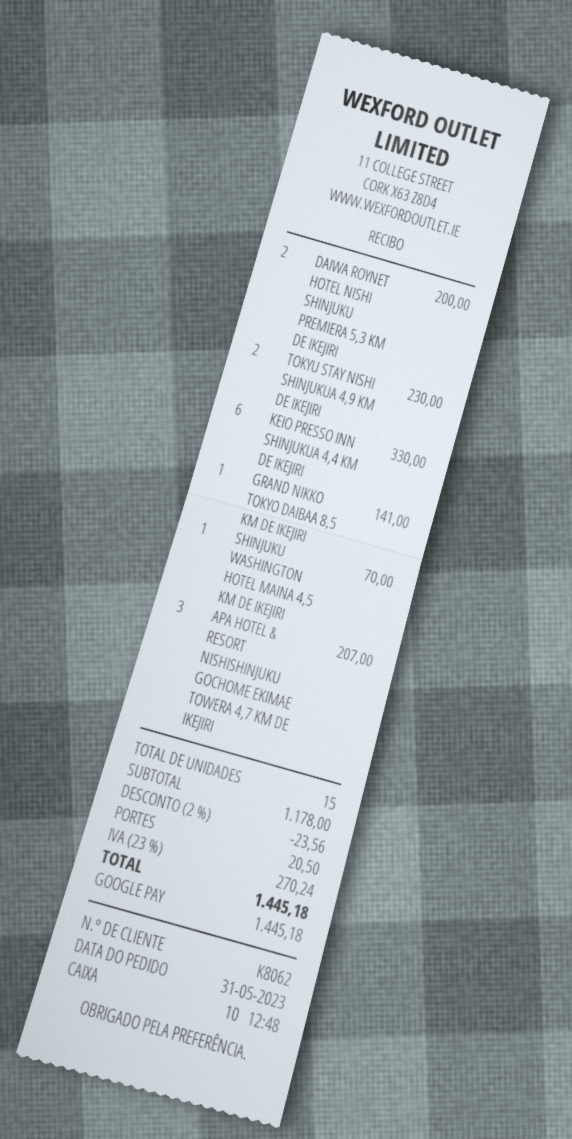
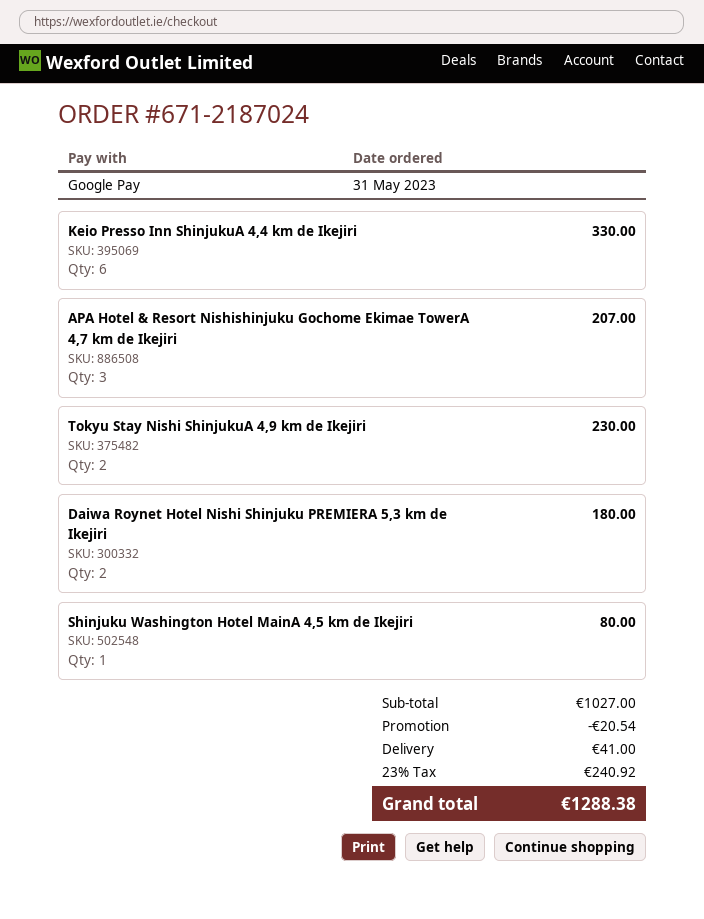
DAIWA ROYNET HOTEL NISHI SHINJUKU PREMIERA 5,3 KM DE IKEJIRI: 2 for 200.00 -> 2 for 180.00
GRAND NIKKO TOKYO DAIBAA 8,5 KM DE IKEJIRI: 1 for 141.00 -> none
SHINJUKU WASHINGTON HOTEL MAINA 4,5 KM DE IKEJIRI: 1 for 70.00 -> 1 for 80.00
subtotal: 1178.00 -> 1027.00
discount: 23.56 -> 20.54
shipping: 20.50 -> 41.00
tax: 23% = 270.24 -> 23% = 240.92
total: 1445.18 -> 1288.38

